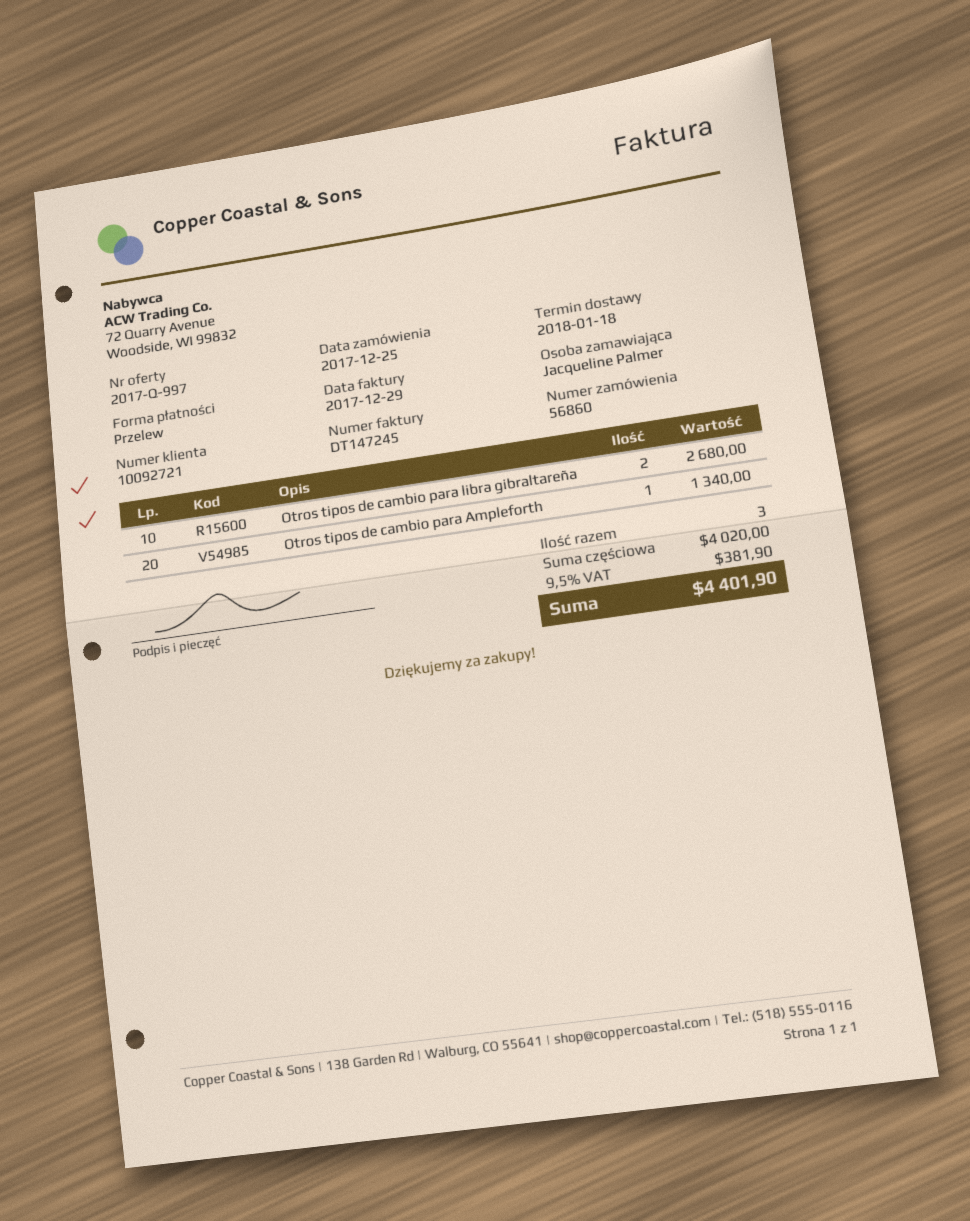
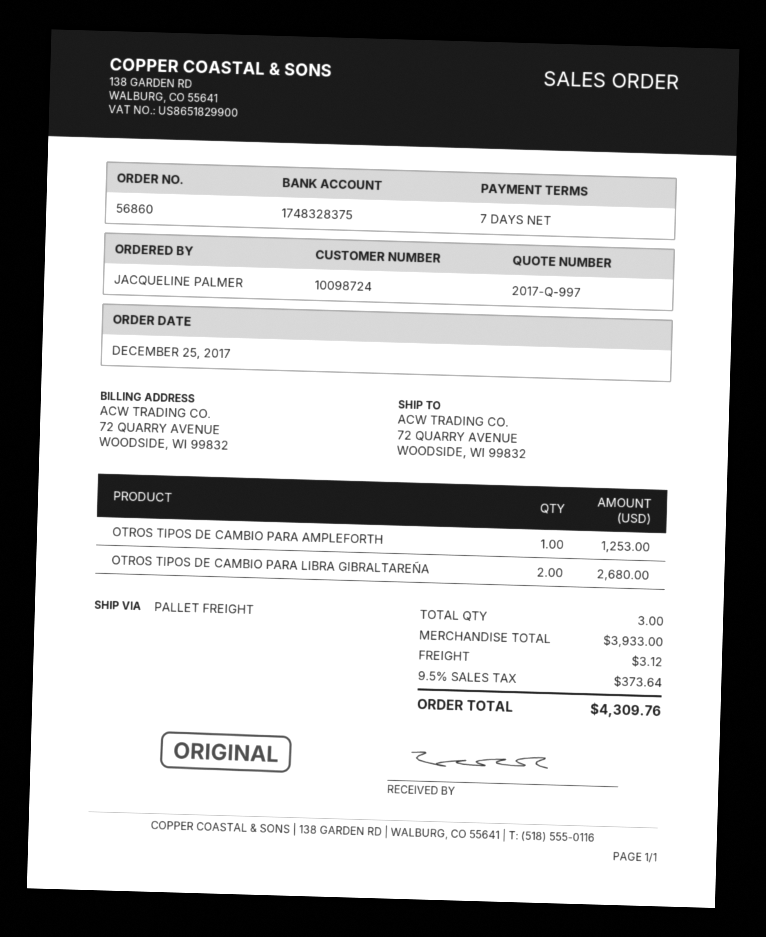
customer number: 10092721 -> 10098724
Otros tipos de cambio para Ampleforth: 1 for 1340.00 -> 1 for 1253.00
subtotal: 4020.00 -> 3933.00
shipping: none -> 3.12
tax: 9.5% = 381.90 -> 9.5% = 373.64
total: 4401.90 -> 4309.76

